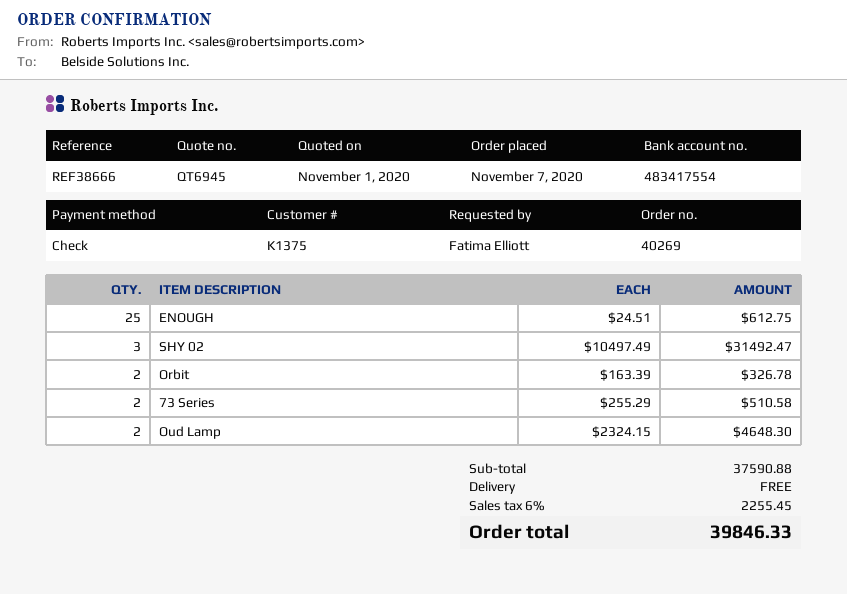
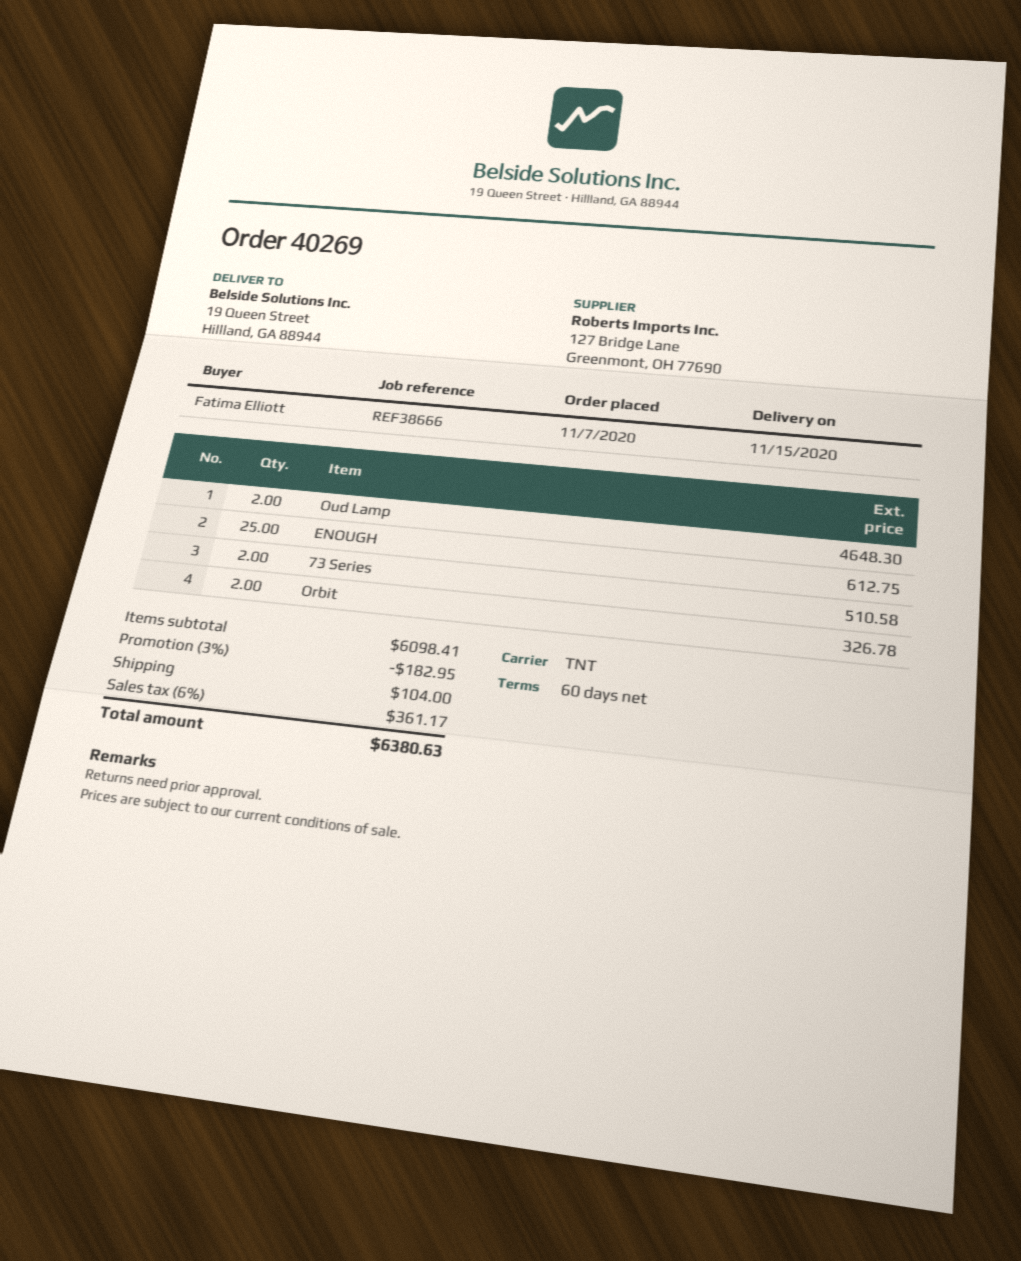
SHY 02: 3 for 31492.47 -> none
subtotal: 37590.88 -> 6098.41
discount: none -> 3% = 182.95
shipping: 0.00 -> 104.00
tax: 6% = 2255.45 -> 6% = 361.17
total: 39846.33 -> 6380.63

